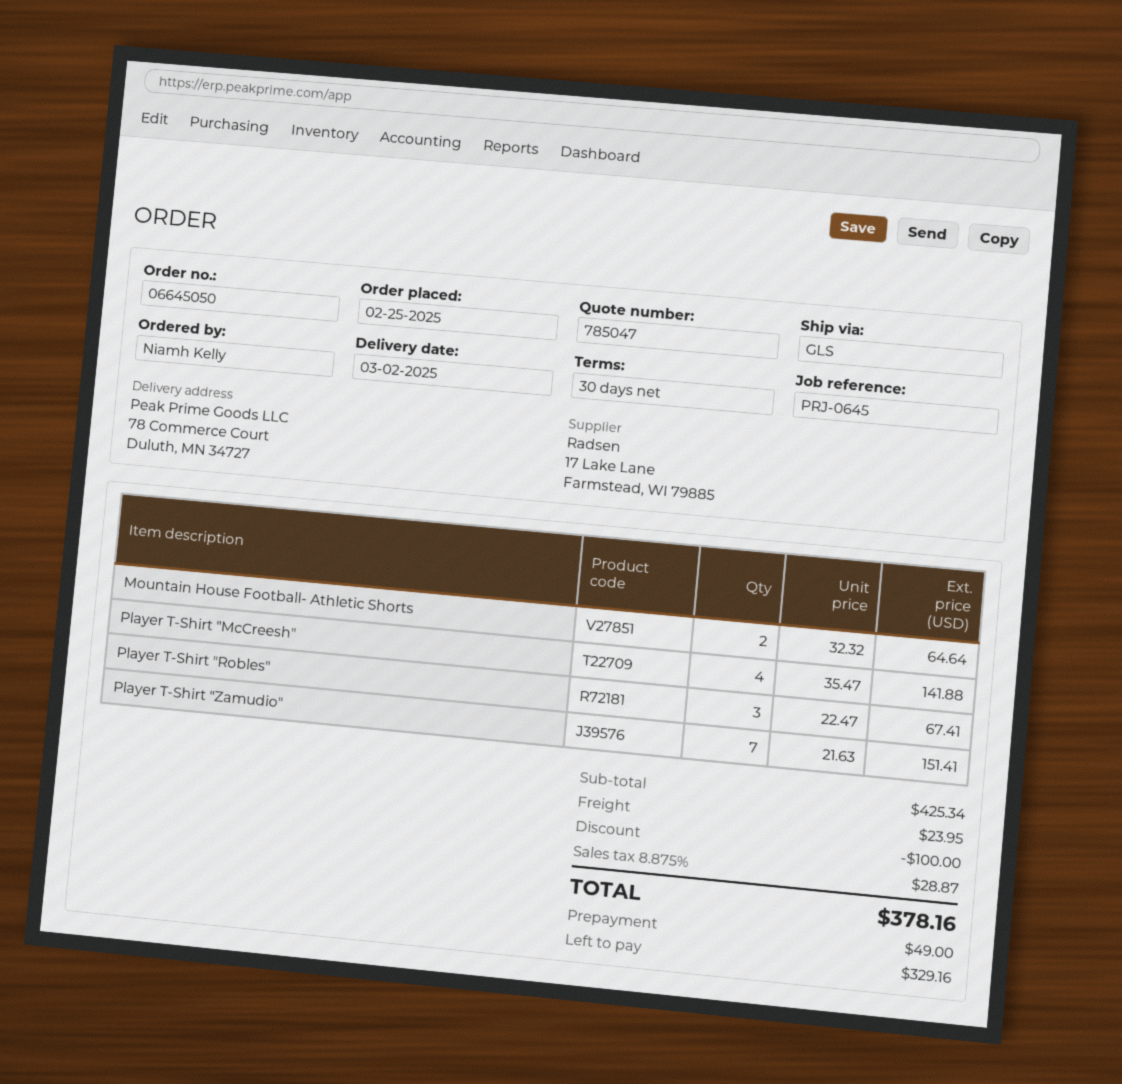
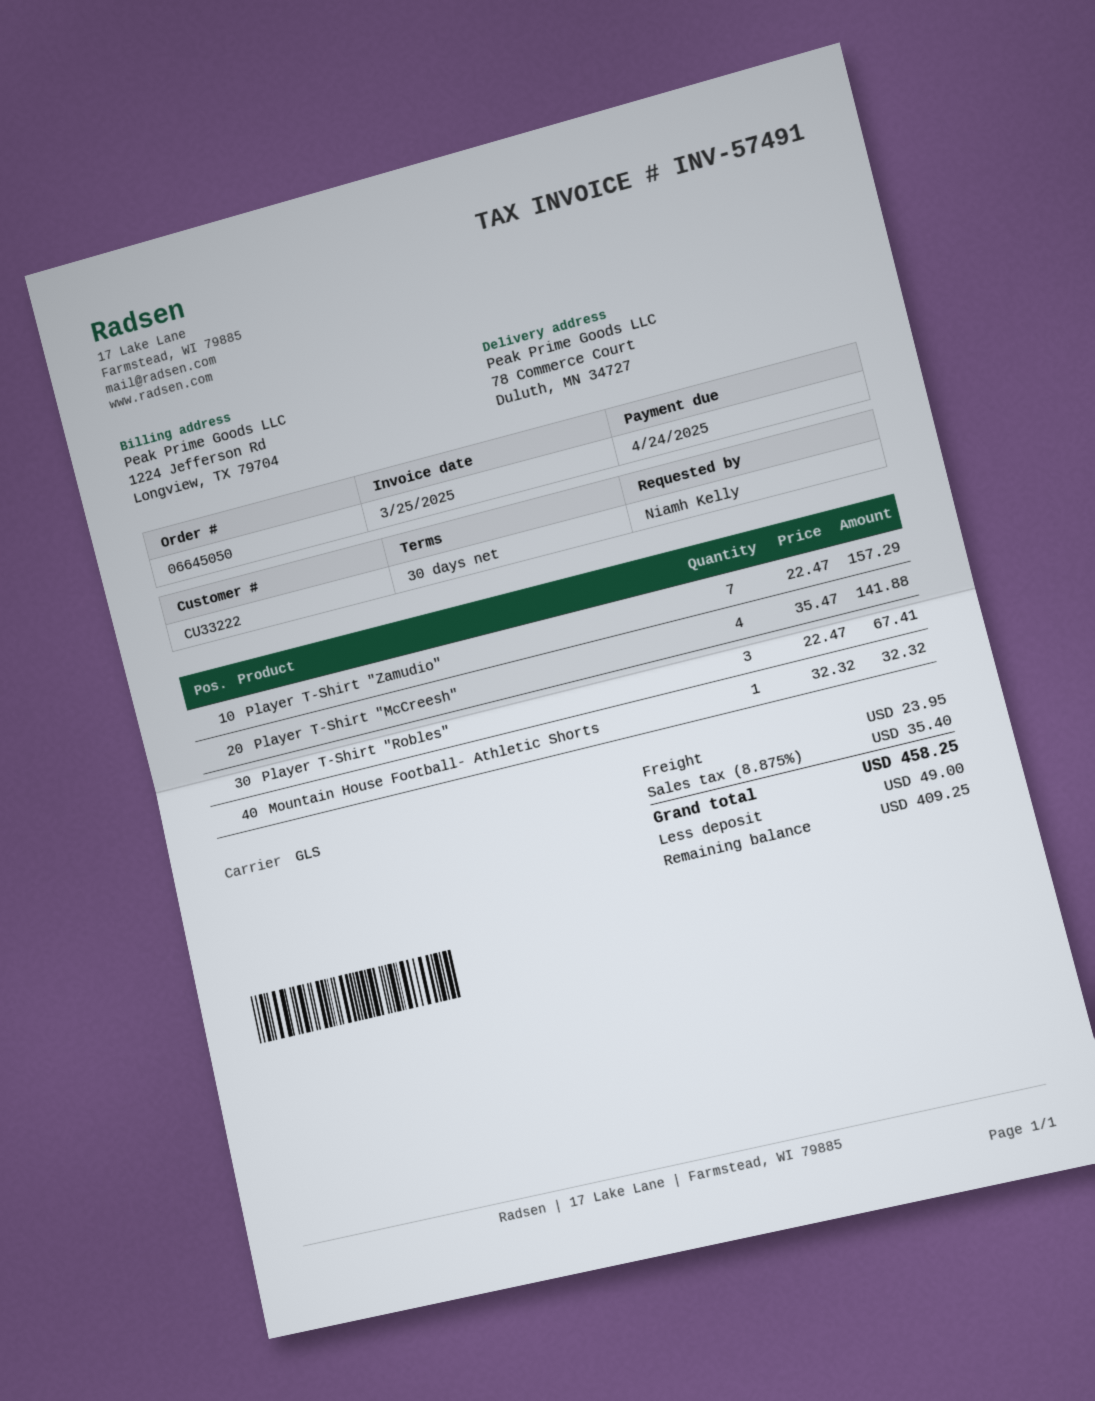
Mountain House Football- Athletic Shorts: 2 x 32.32 = 64.64 -> 1 x 32.32 = 32.32
Player T-Shirt "Zamudio": 7 x 21.63 = 151.41 -> 7 x 22.47 = 157.29
discount: 100.00 -> none
tax: 8.875% = 28.87 -> 8.875% = 35.40
total: 378.16 -> 458.25
balance: 329.16 -> 409.25

